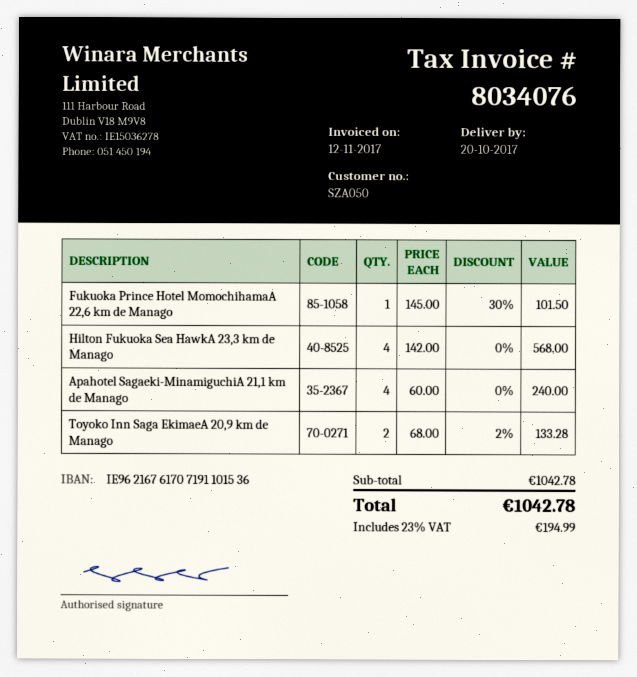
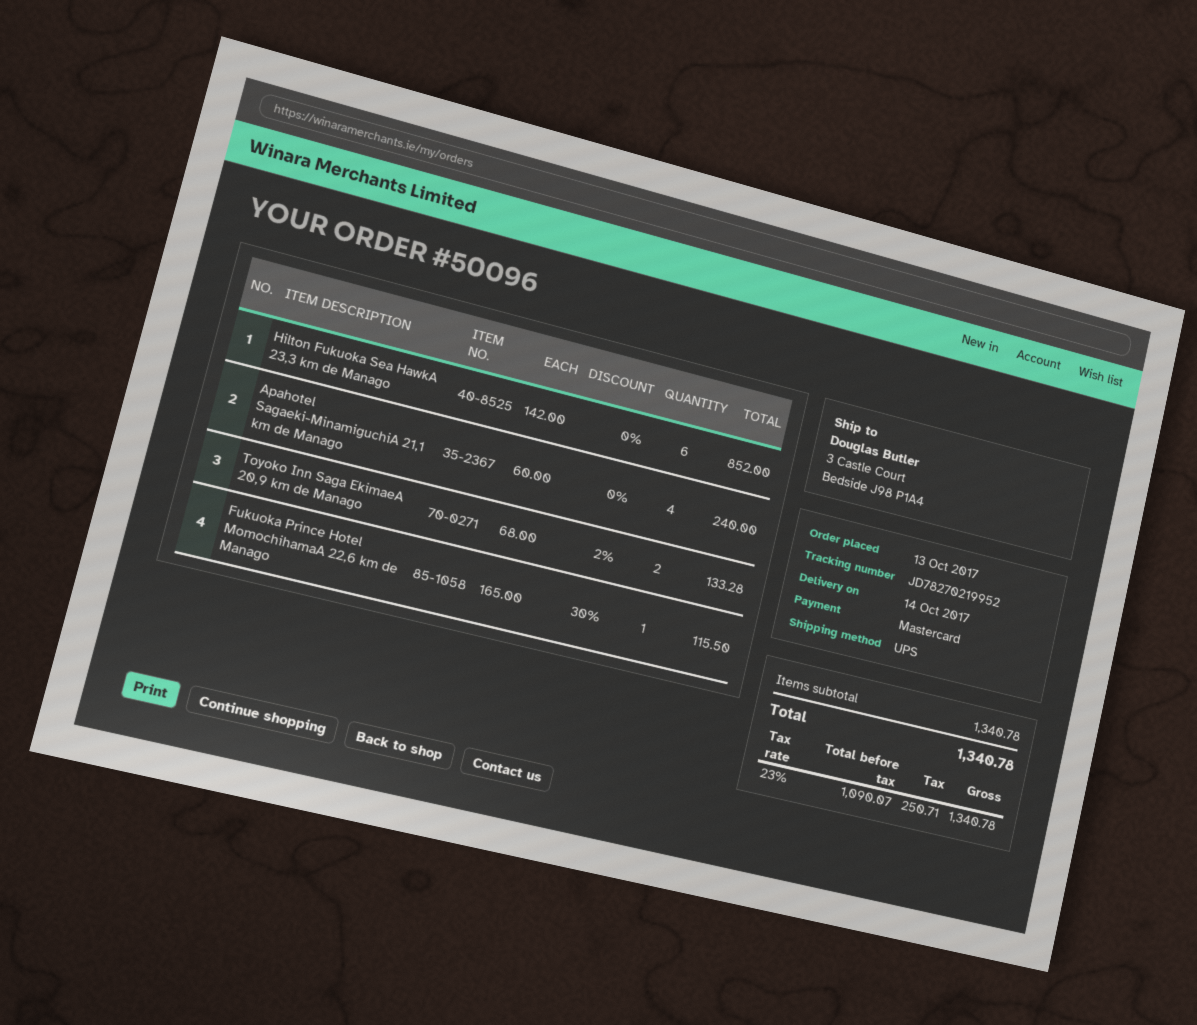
delivery date: 2017-10-20 -> 2017-10-14
Fukuoka Prince Hotel MomochihamaA 22,6 km de Manago: 1 x 145.00 - 30% = 101.50 -> 1 x 165.00 - 30% = 115.50
Hilton Fukuoka Sea HawkA 23,3 km de Manago: 4 x 142.00 = 568.00 -> 6 x 142.00 = 852.00
subtotal: 1042.78 -> 1340.78
tax: 23% = 194.99 -> 23% = 250.71
total: 1042.78 -> 1340.78

